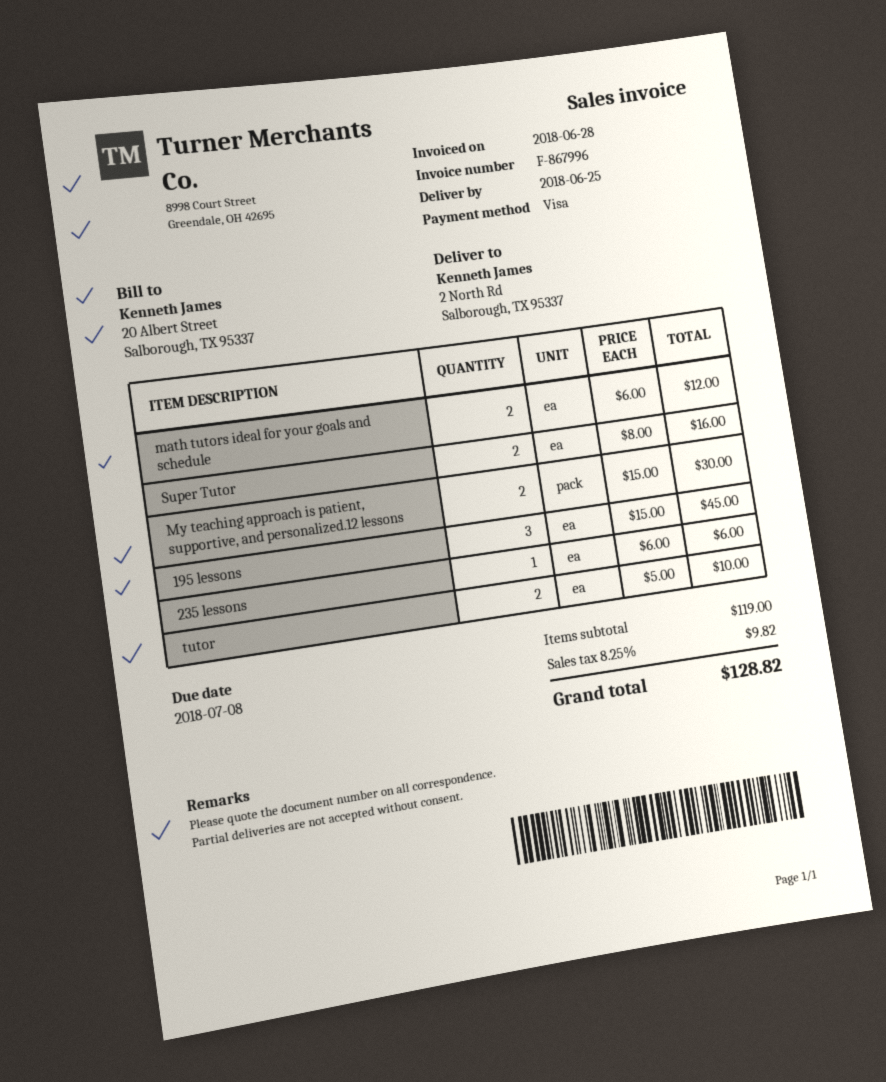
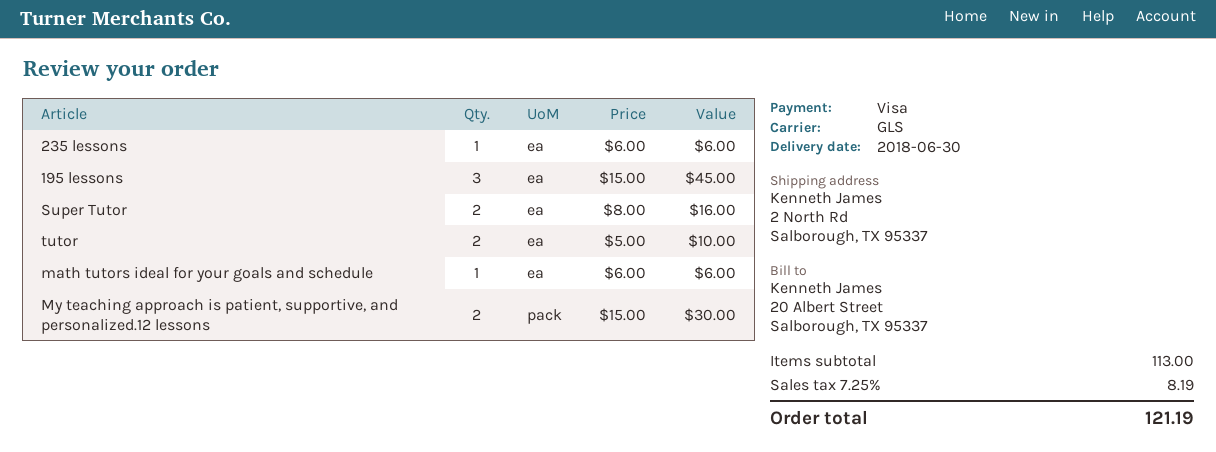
delivery date: 2018-06-25 -> 2018-06-30
math tutors ideal for your goals and schedule: 2 x 6.00 = 12.00 -> 1 x 6.00 = 6.00
subtotal: 119.00 -> 113.00
tax: 8.25% = 9.82 -> 7.25% = 8.19
total: 128.82 -> 121.19

